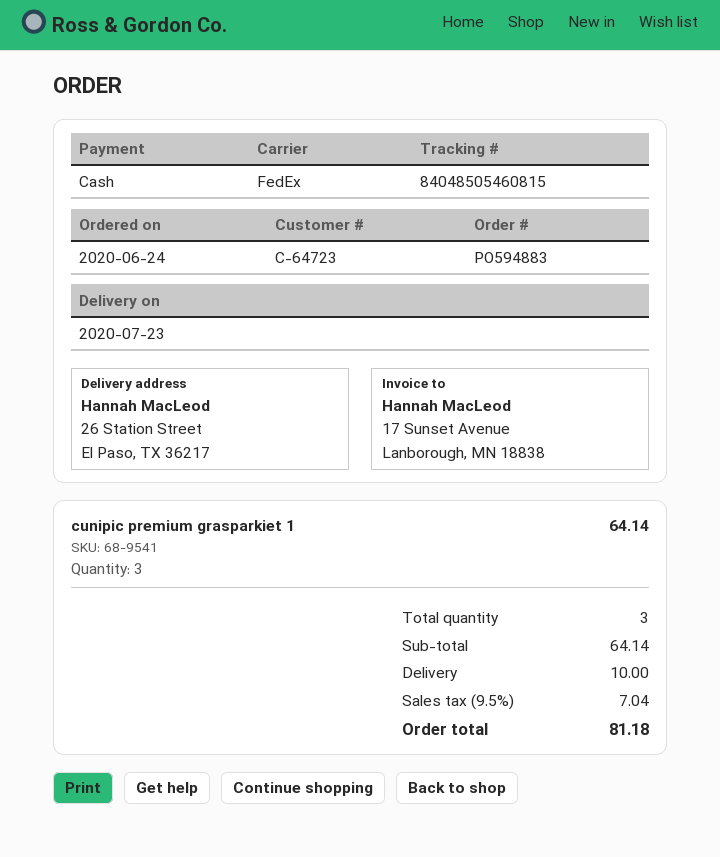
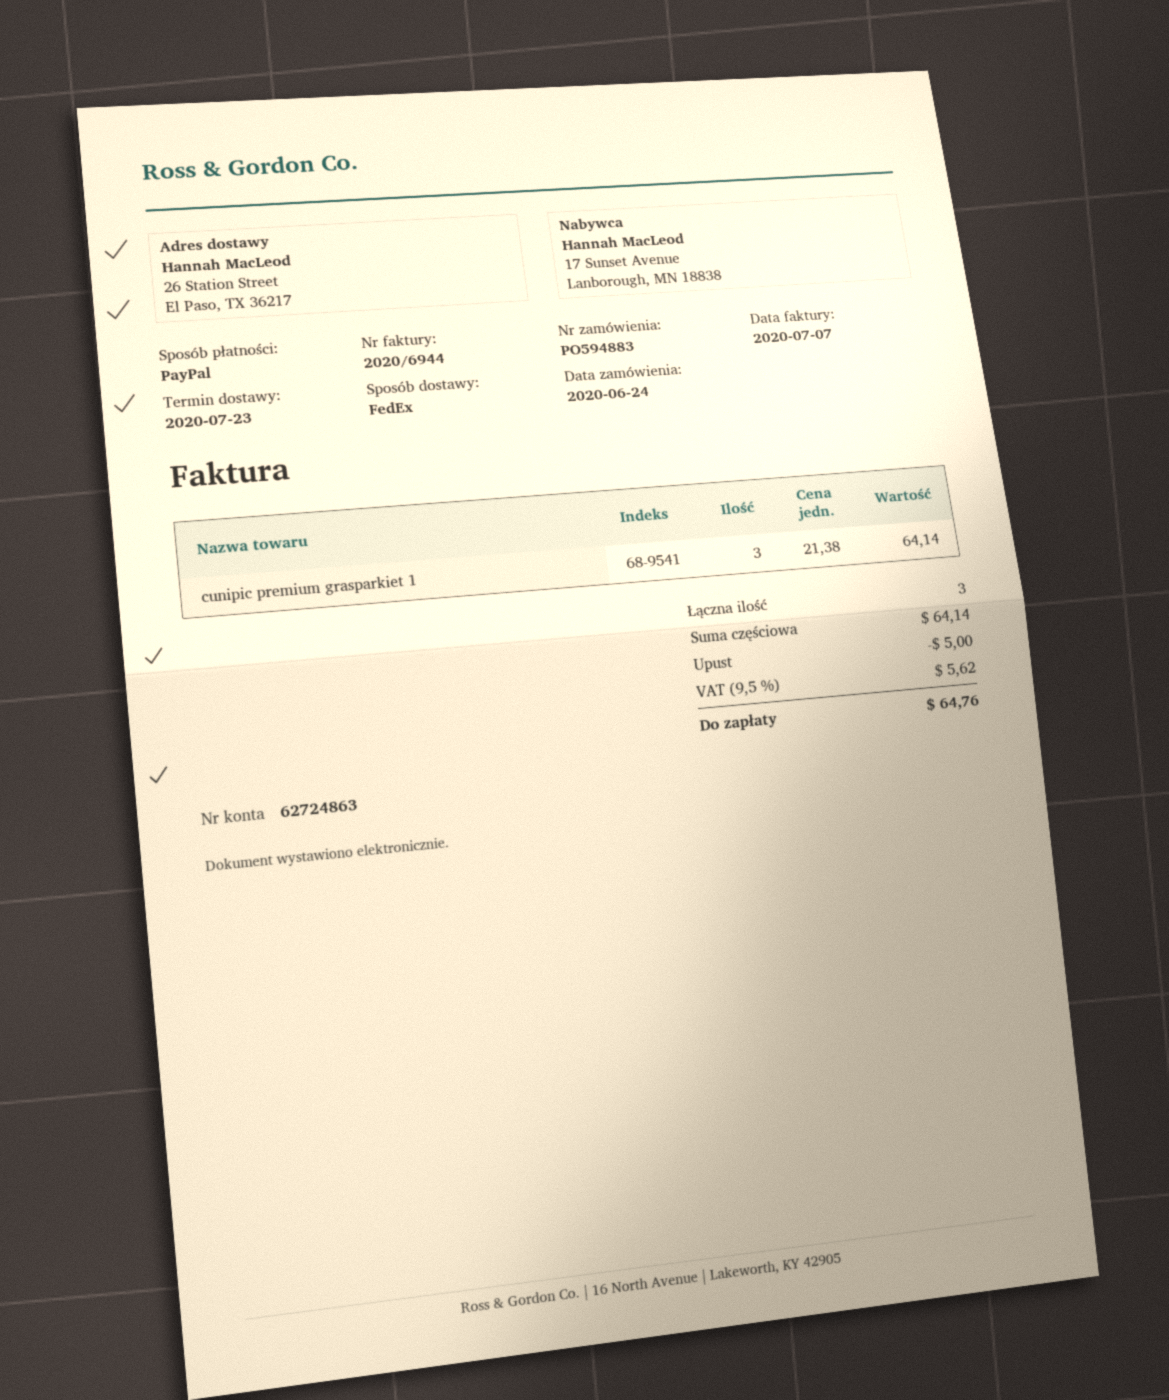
payment method: cash -> PayPal
discount: none -> 5.00
shipping: 10.00 -> none
tax: 9.5% = 7.04 -> 9.5% = 5.62
total: 81.18 -> 64.76

